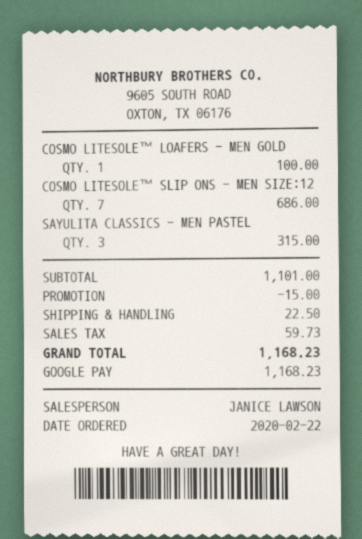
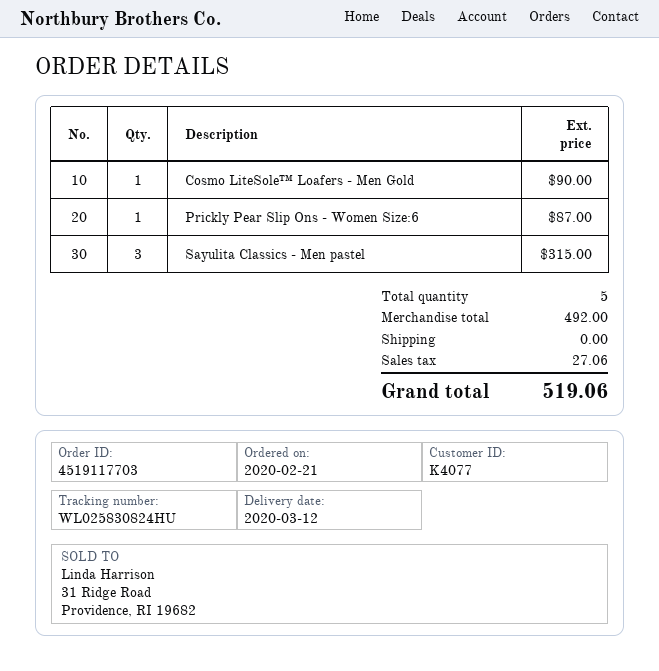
order date: 2020-02-22 -> 2020-02-21
COSMO LITESOLE™ LOAFERS - MEN GOLD: 1 for 100.00 -> 1 for 90.00
COSMO LITESOLE™ SLIP ONS - MEN SIZE:12: 7 for 686.00 -> none
Prickly Pear Slip Ons - Women Size:6: none -> 1 for 87.00
subtotal: 1101.00 -> 492.00
discount: 15.00 -> none
shipping: 22.50 -> 0.00
tax: 59.73 -> 27.06
total: 1168.23 -> 519.06

